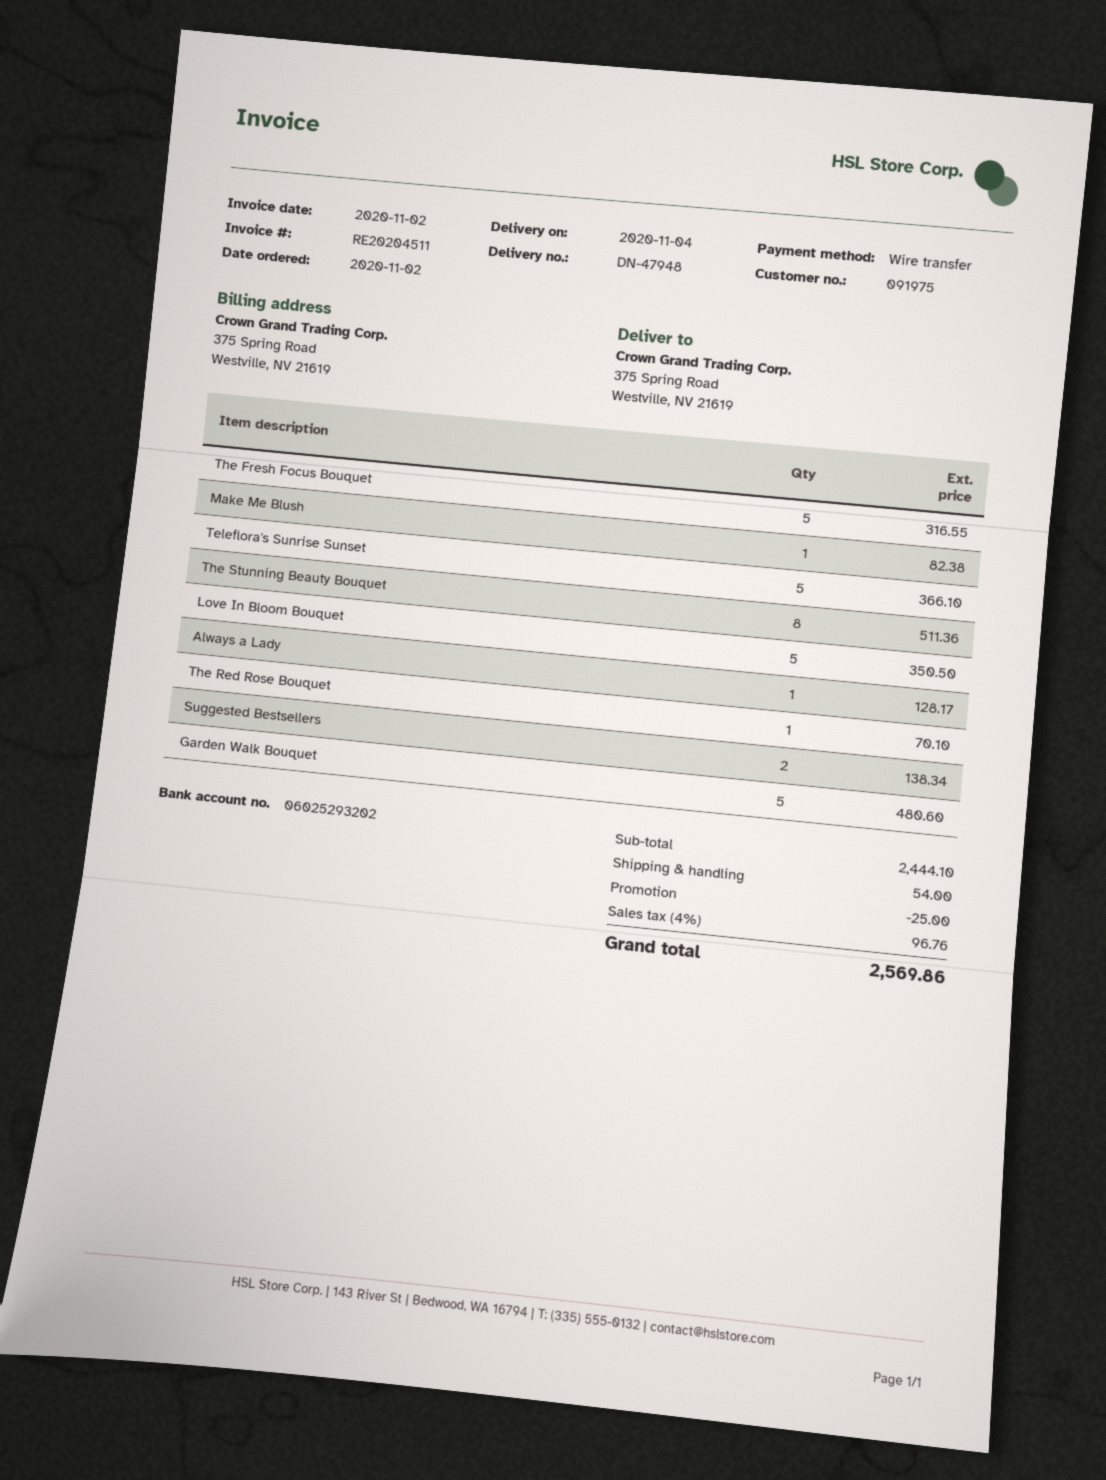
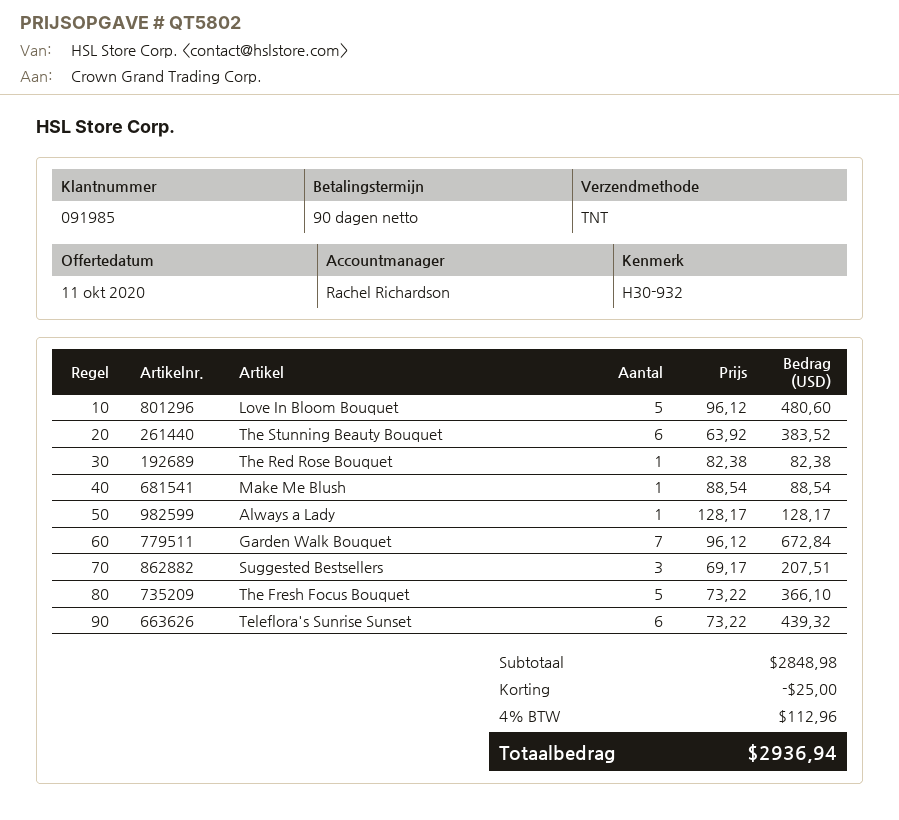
customer number: 091975 -> 091985
The Fresh Focus Bouquet: 5 for 316.55 -> 5 for 366.10
Make Me Blush: 1 for 82.38 -> 1 for 88.54
Teleflora's Sunrise Sunset: 5 for 366.10 -> 6 for 439.32
The Stunning Beauty Bouquet: 8 for 511.36 -> 6 for 383.52
Love In Bloom Bouquet: 5 for 350.50 -> 5 for 480.60
The Red Rose Bouquet: 1 for 70.10 -> 1 for 82.38
Suggested Bestsellers: 2 for 138.34 -> 3 for 207.51
Garden Walk Bouquet: 5 for 480.60 -> 7 for 672.84
subtotal: 2444.10 -> 2848.98
shipping: 54.00 -> none
tax: 4% = 96.76 -> 4% = 112.96
total: 2569.86 -> 2936.94

